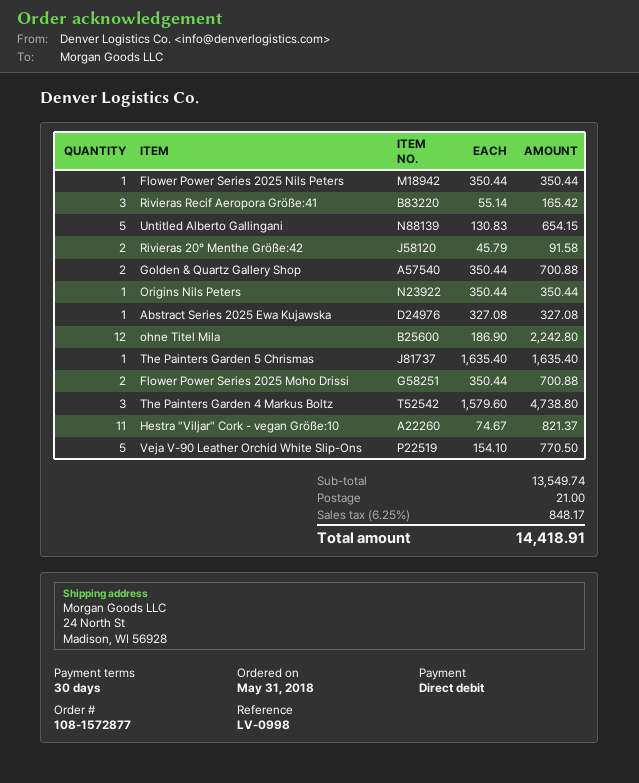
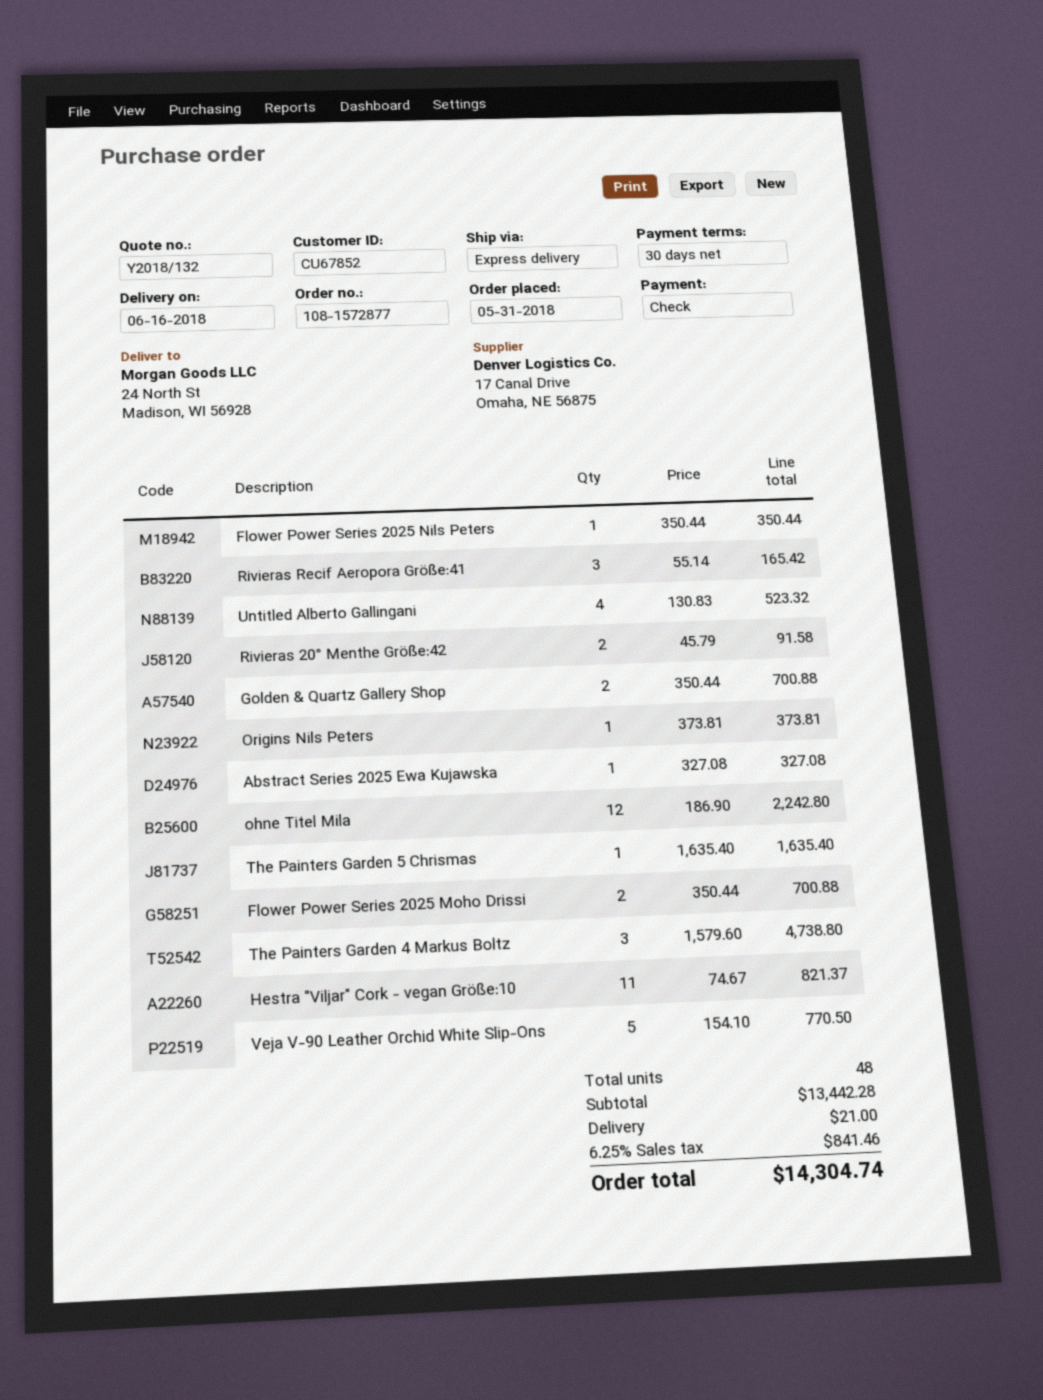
payment method: direct debit -> cheque
Untitled Alberto Gallingani: 5 x 130.83 = 654.15 -> 4 x 130.83 = 523.32
Origins Nils Peters: 1 x 350.44 = 350.44 -> 1 x 373.81 = 373.81
subtotal: 13549.74 -> 13442.28
tax: 6.25% = 848.17 -> 6.25% = 841.46
total: 14418.91 -> 14304.74

